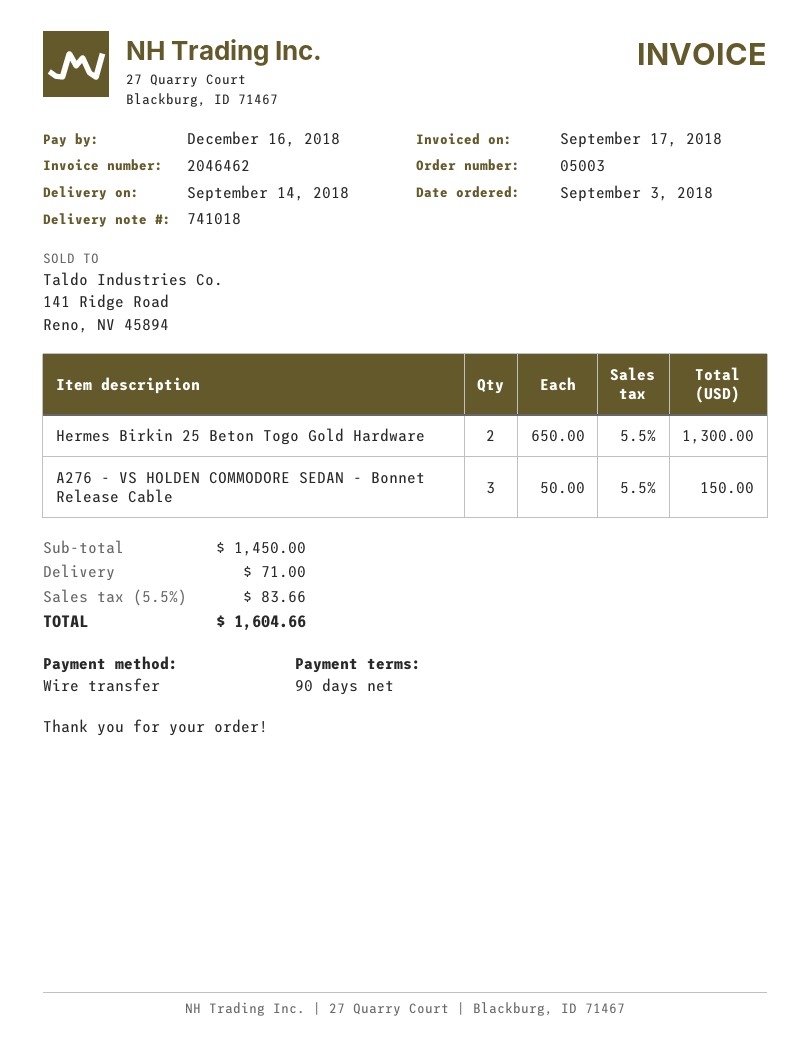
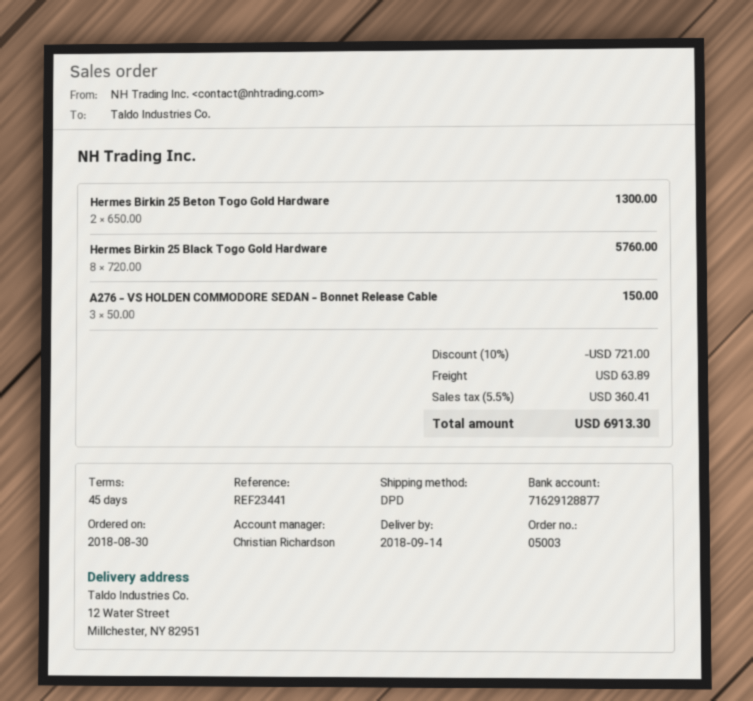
order date: 2018-09-03 -> 2018-08-30
payment terms: 90 days -> 45 days
Hermes Birkin 25 Black Togo Gold Hardware: none -> 8 x 720.00 = 5760.00
discount: none -> 10% = 721.00
shipping: 71.00 -> 63.89
tax: 5.5% = 83.66 -> 5.5% = 360.41
total: 1604.66 -> 6913.30

